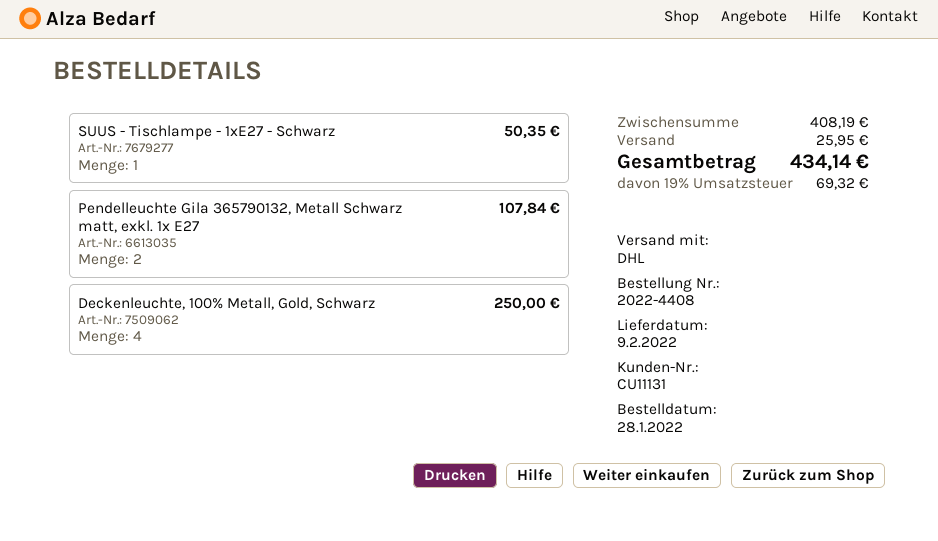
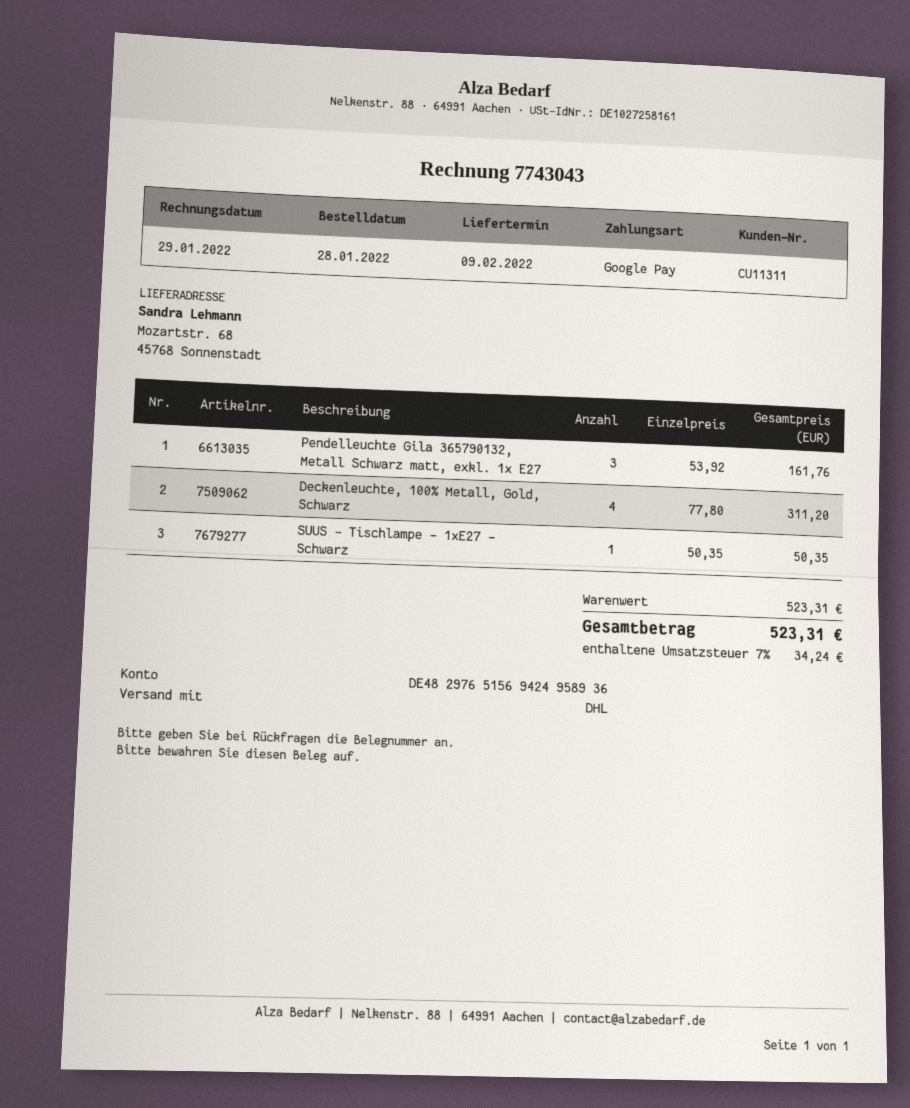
customer number: CU11131 -> CU11311
Pendelleuchte Gila 365790132, Metall Schwarz matt, exkl. 1x E27: 2 for 107.84 -> 3 for 161.76
Deckenleuchte, 100% Metall, Gold, Schwarz: 4 for 250.00 -> 4 for 311.20
subtotal: 408.19 -> 523.31
shipping: 25.95 -> none
tax: 19% = 69.32 -> 7% = 34.24
total: 434.14 -> 523.31

